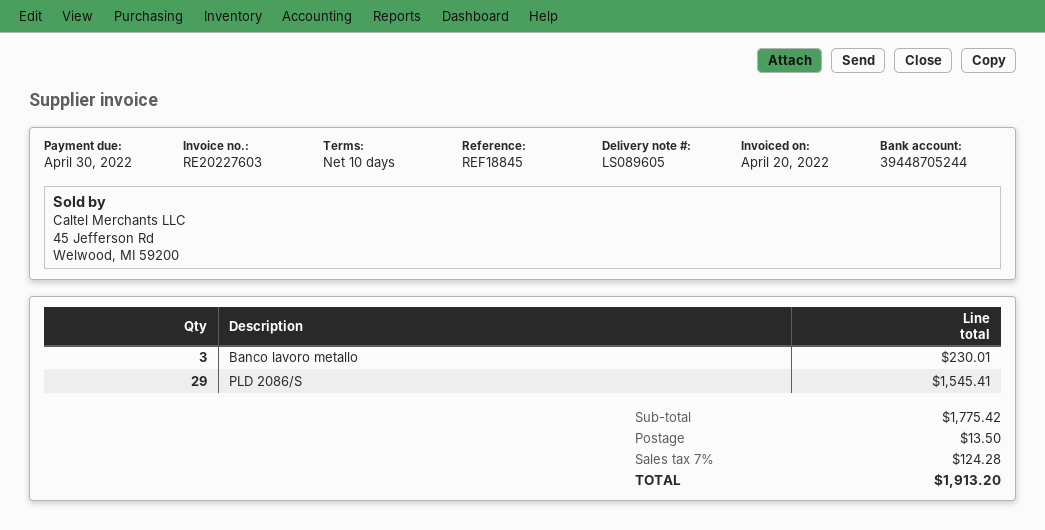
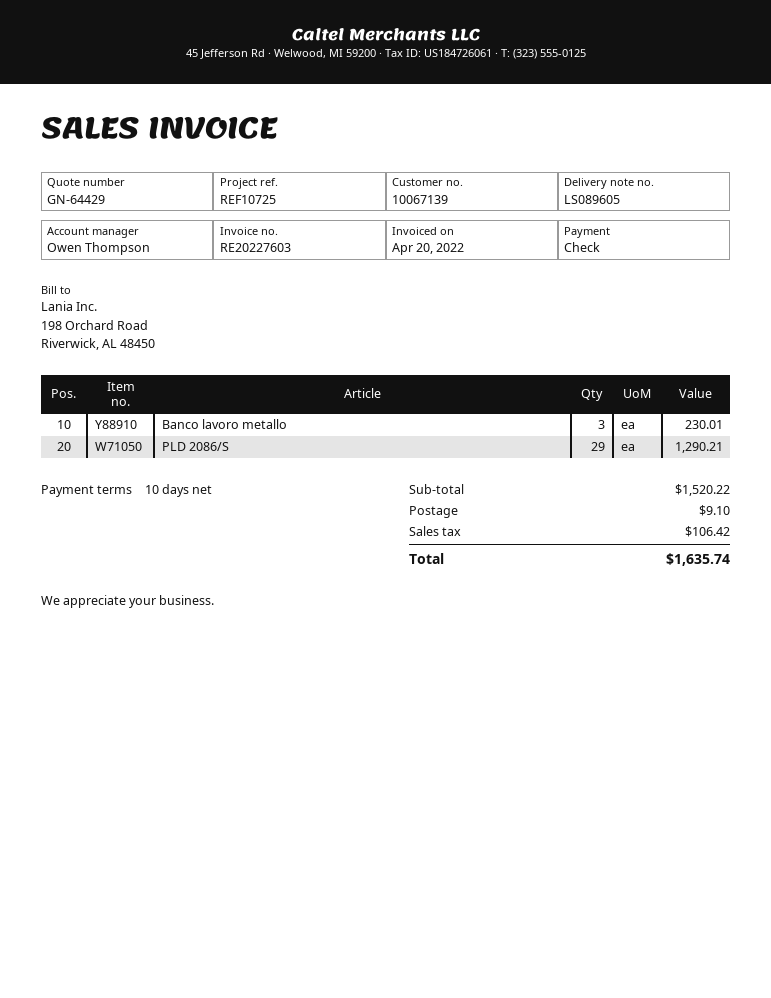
reference: REF18845 -> REF10725
PLD 2086/S: 29 for 1545.41 -> 29 for 1290.21
subtotal: 1775.42 -> 1520.22
shipping: 13.50 -> 9.10
tax: 124.28 -> 106.42
total: 1913.20 -> 1635.74

